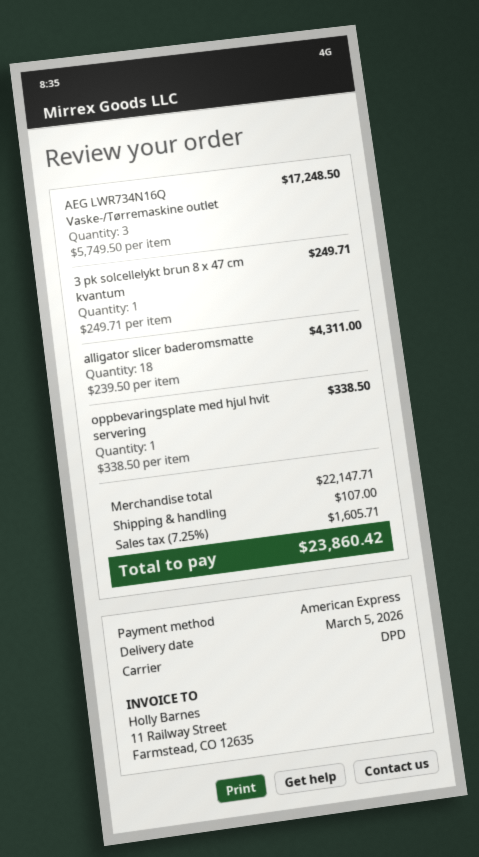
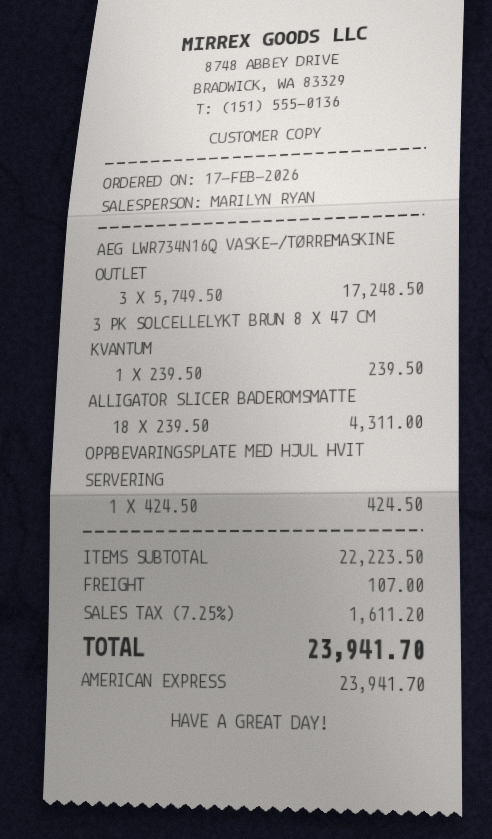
3 pk solcellelykt brun 8 x 47 cm kvantum: 1 x 249.71 = 249.71 -> 1 x 239.50 = 239.50
oppbevaringsplate med hjul hvit servering: 1 x 338.50 = 338.50 -> 1 x 424.50 = 424.50
subtotal: 22147.71 -> 22223.50
tax: 7.25% = 1605.71 -> 7.25% = 1611.20
total: 23860.42 -> 23941.70

